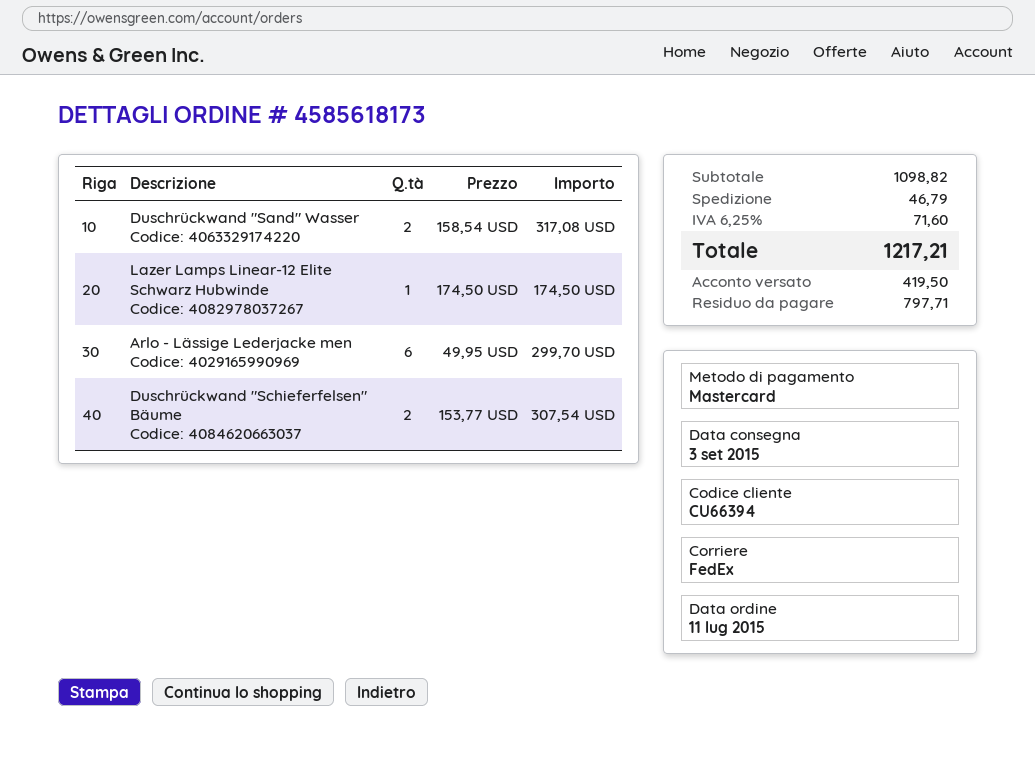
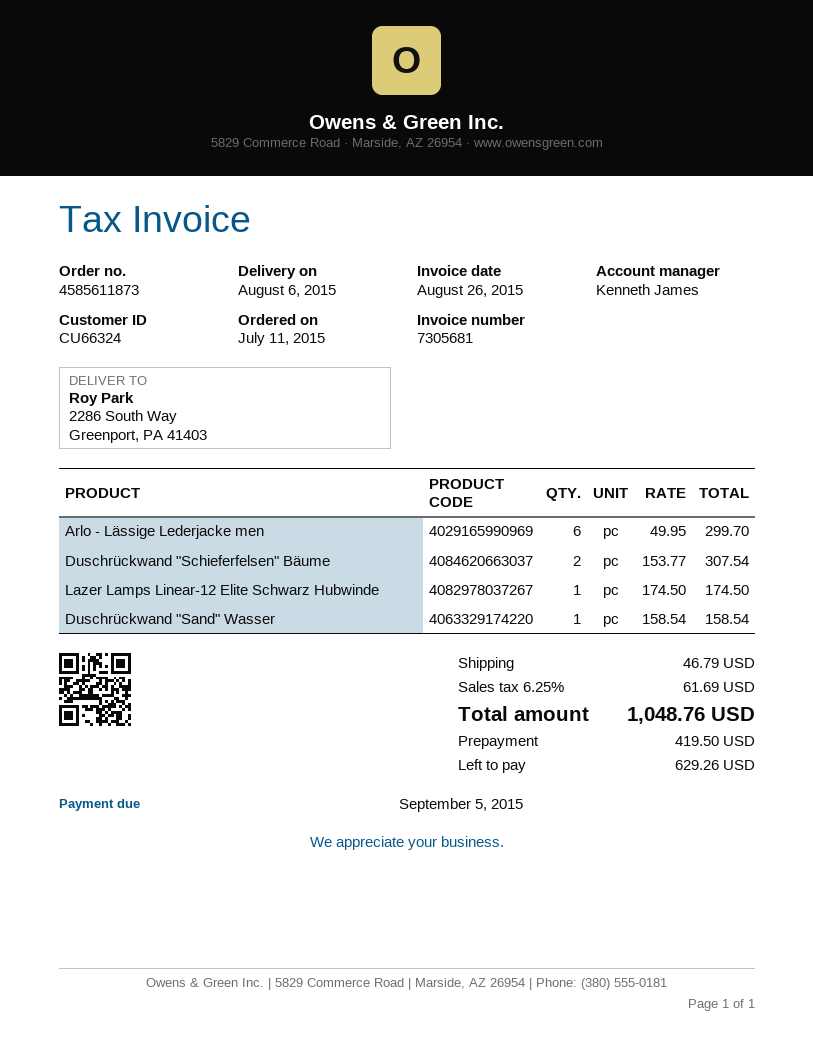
order number: 4585618173 -> 4585611873
delivery date: 2015-09-03 -> 2015-08-06
customer number: CU66394 -> CU66324
Duschrückwand "Sand" Wasser: 2 x 158.54 = 317.08 -> 1 x 158.54 = 158.54
tax: 6.25% = 71.60 -> 6.25% = 61.69
total: 1217.21 -> 1048.76
balance: 797.71 -> 629.26

